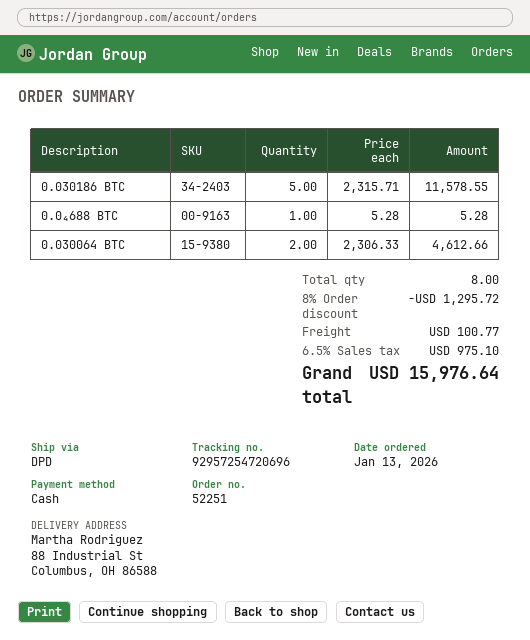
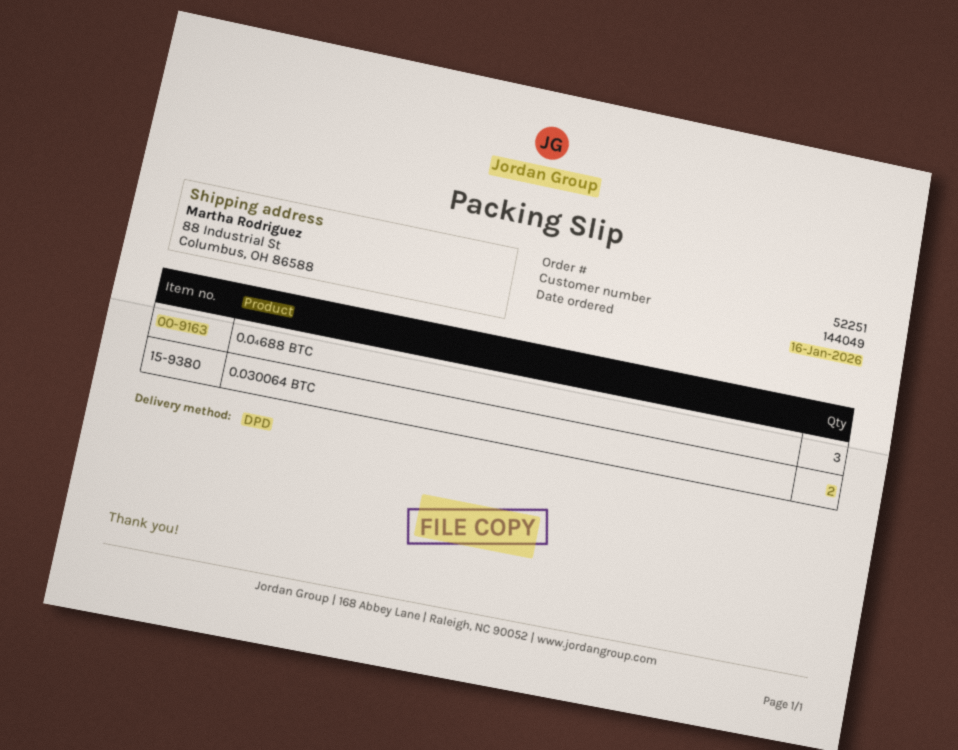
order date: 2026-01-13 -> 2026-01-16
0.030186 BTC: 5 -> none
0.0₄688 BTC: 1 -> 3

